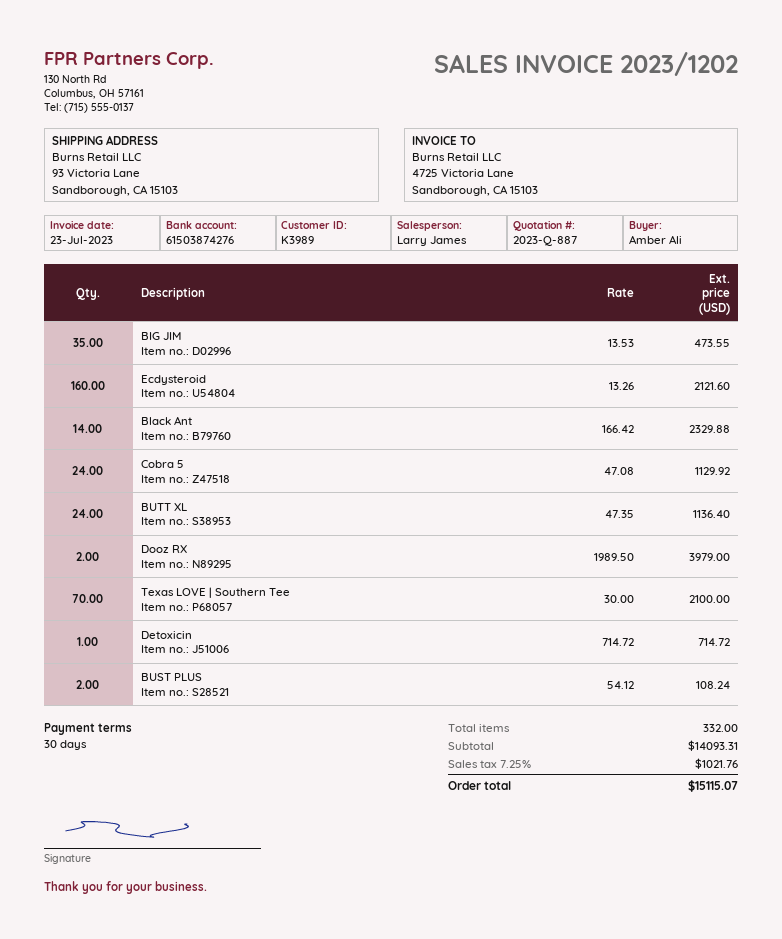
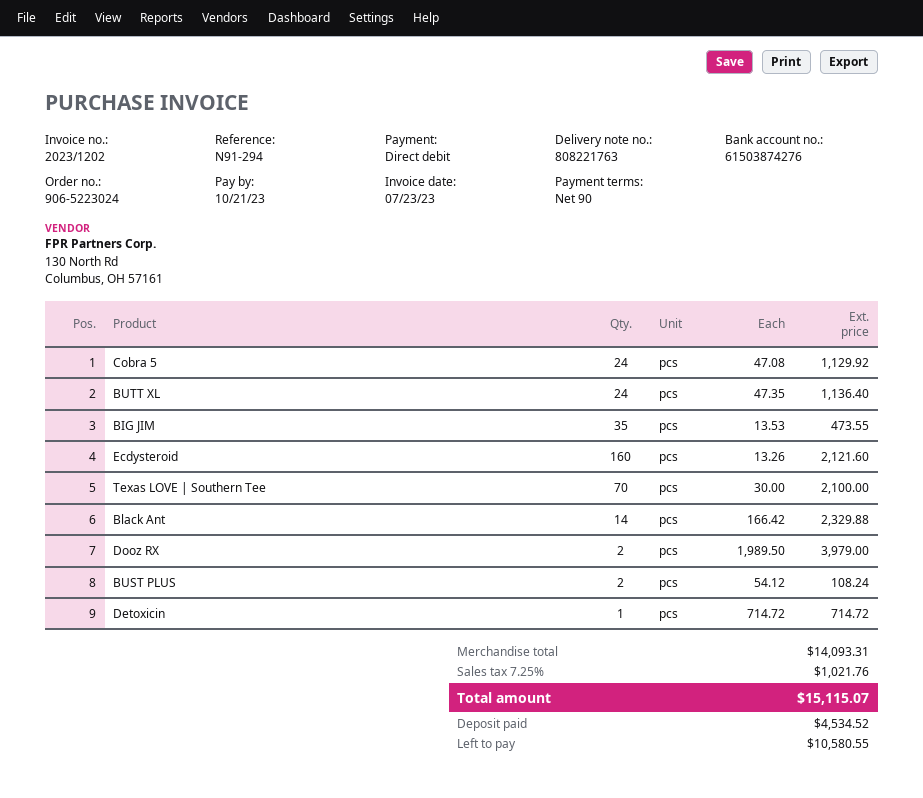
payment terms: 30 days -> 90 days

